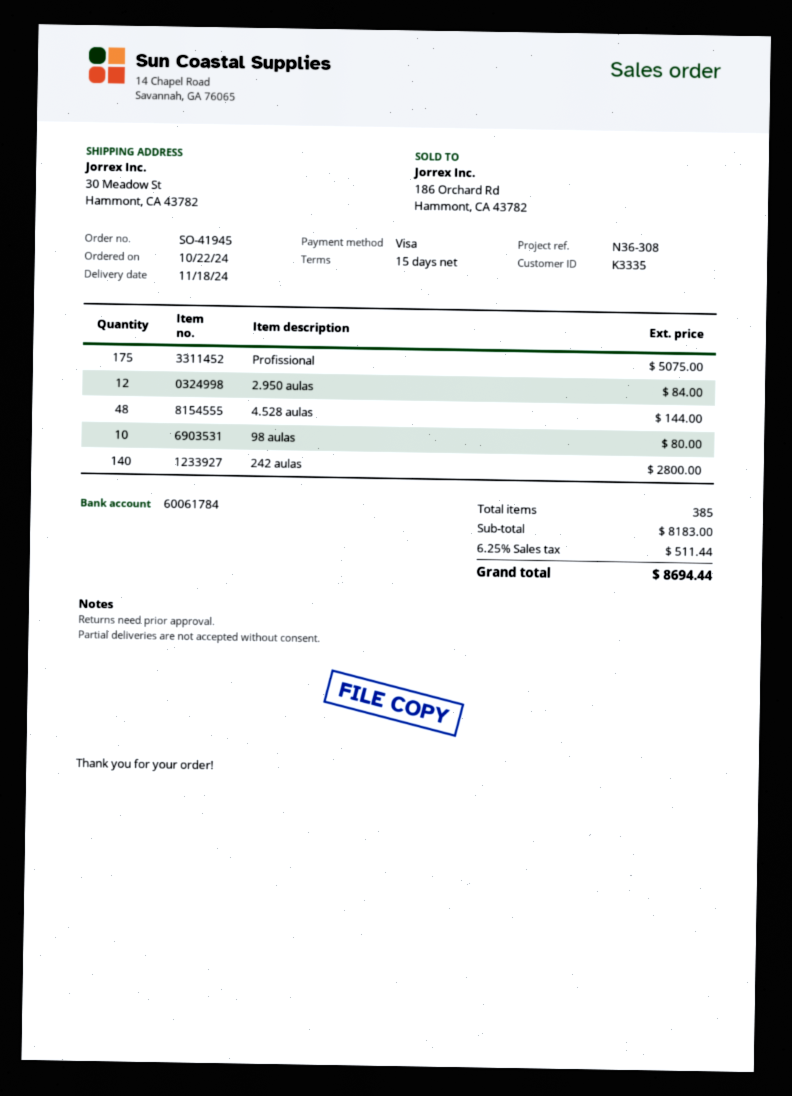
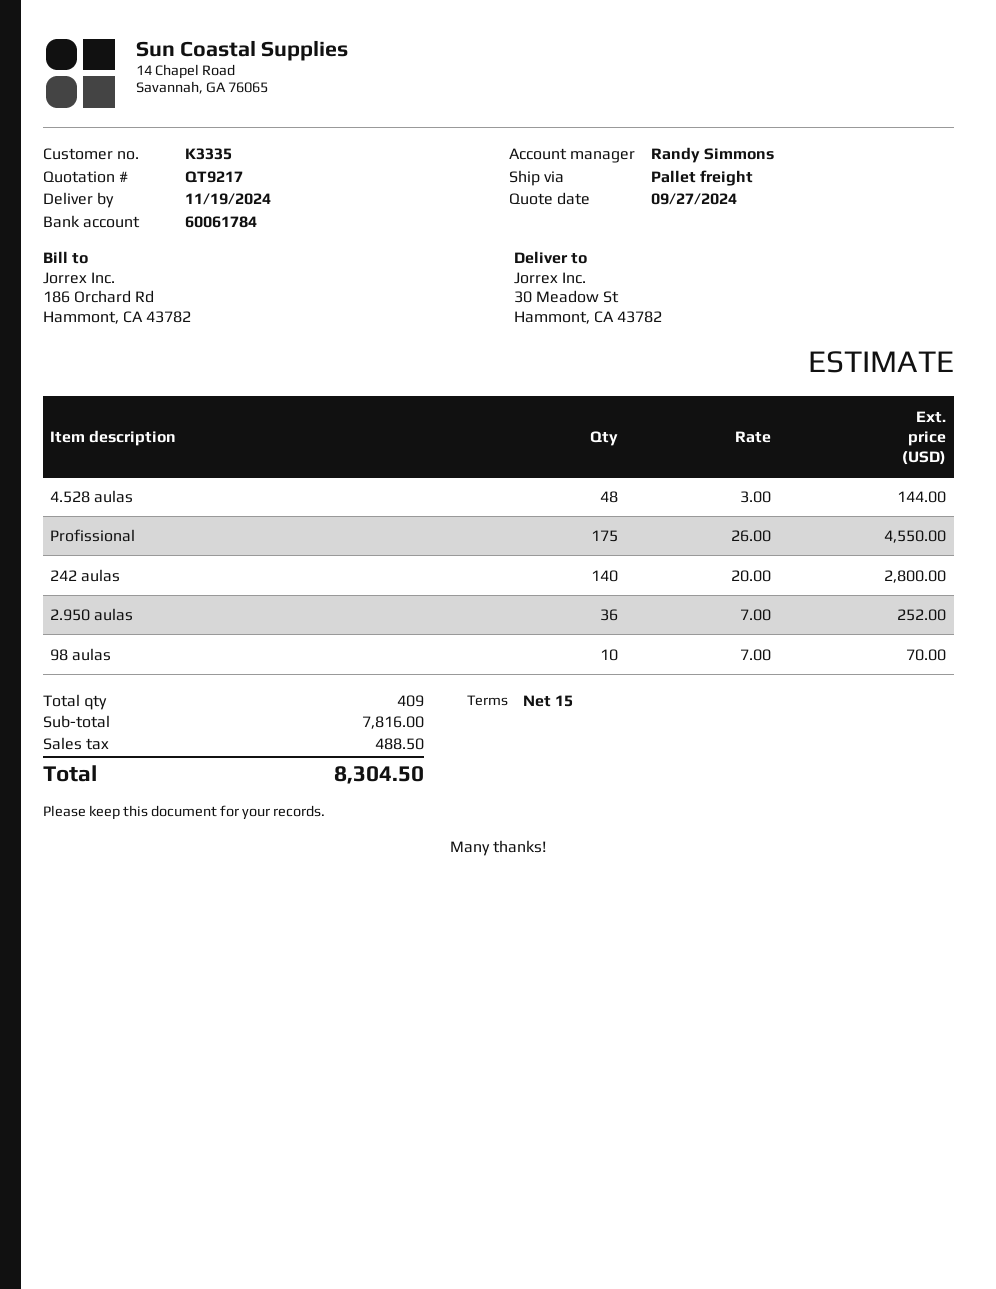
delivery date: 2024-11-18 -> 2024-11-19
Profissional: 175 for 5075.00 -> 175 for 4550.00
2.950 aulas: 12 for 84.00 -> 36 for 252.00
98 aulas: 10 for 80.00 -> 10 for 70.00
total quantity: 385 -> 409
subtotal: 8183.00 -> 7816.00
tax: 511.44 -> 488.50
total: 8694.44 -> 8304.50

